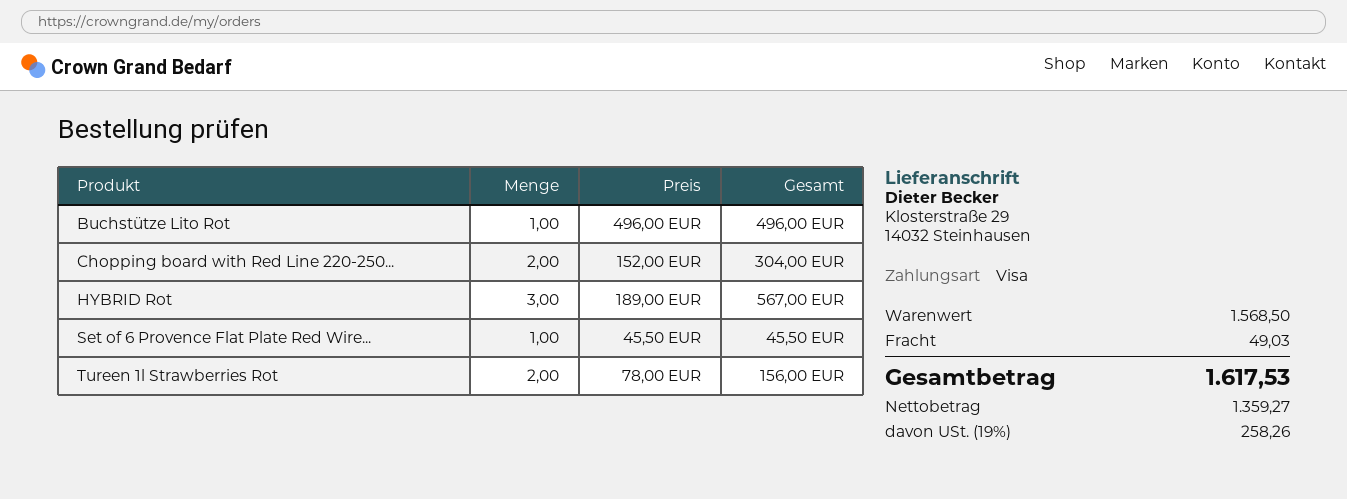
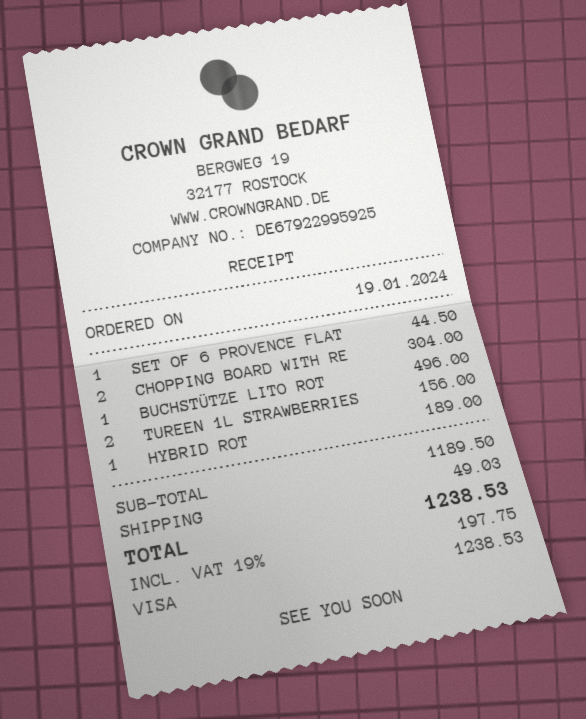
HYBRID Rot: 3 for 567.00 -> 1 for 189.00
Set of 6 Provence Flat Plate Red Wire...: 1 for 45.50 -> 1 for 44.50
subtotal: 1568.50 -> 1189.50
tax: 19% = 258.26 -> 19% = 197.75
total: 1617.53 -> 1238.53

